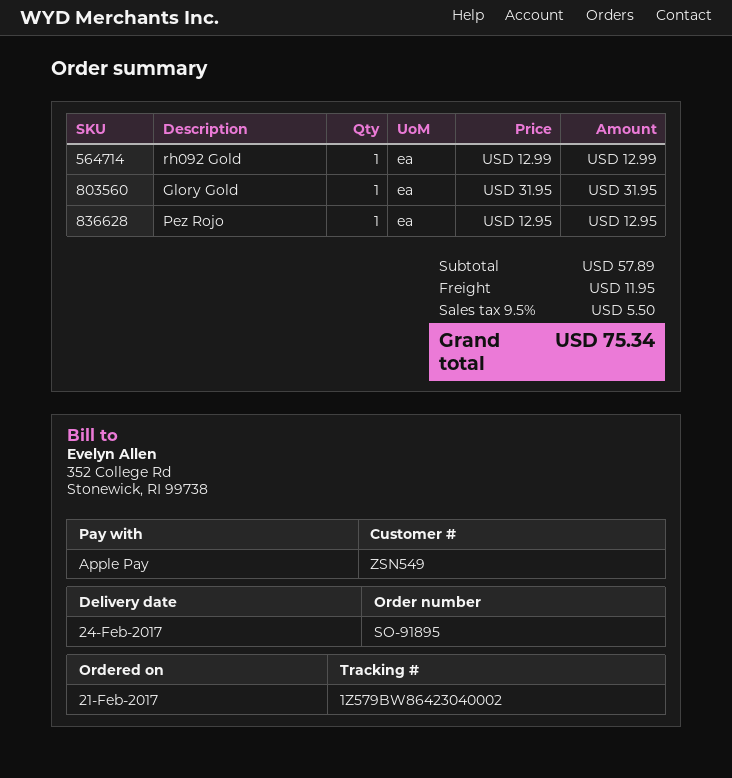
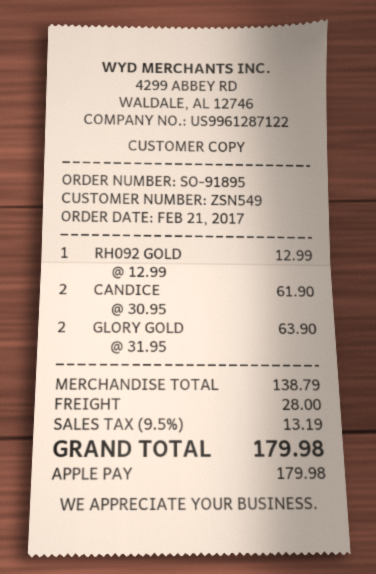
Glory Gold: 1 x 31.95 = 31.95 -> 2 x 31.95 = 63.90
Pez Rojo: 1 x 12.95 = 12.95 -> none
CANDICE: none -> 2 x 30.95 = 61.90
subtotal: 57.89 -> 138.79
shipping: 11.95 -> 28.00
tax: 9.5% = 5.50 -> 9.5% = 13.19
total: 75.34 -> 179.98

